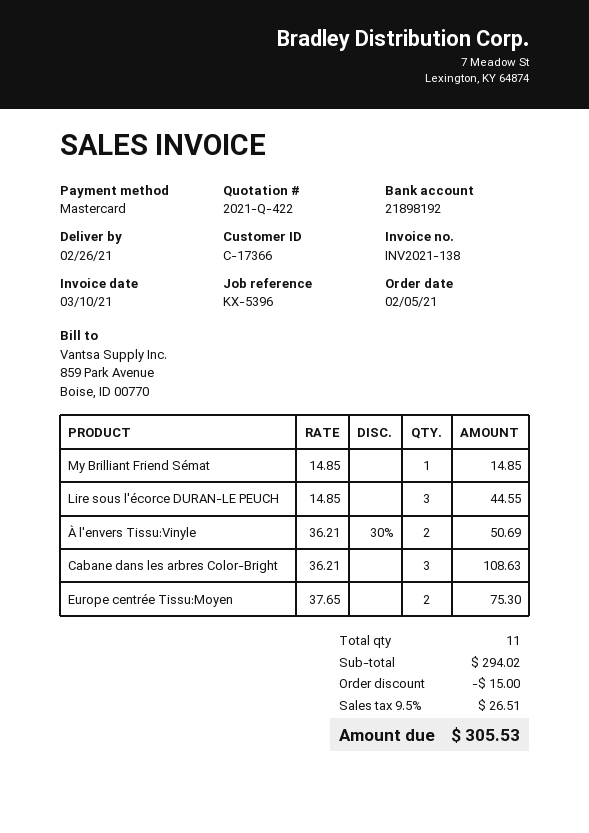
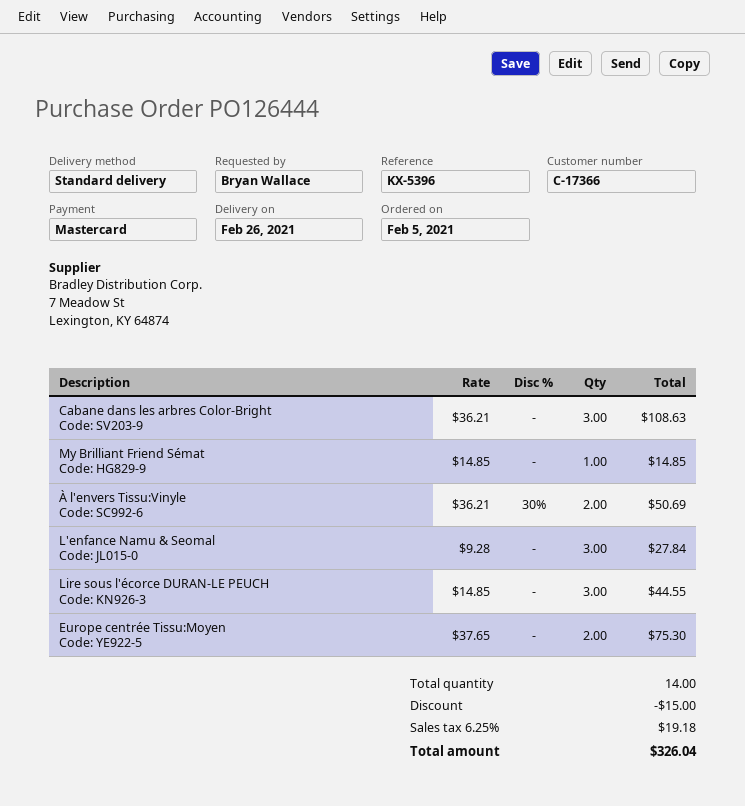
L'enfance Namu & Seomal: none -> 3 x 9.28 = 27.84
total quantity: 11 -> 14
tax: 9.5% = 26.51 -> 6.25% = 19.18
total: 305.53 -> 326.04

